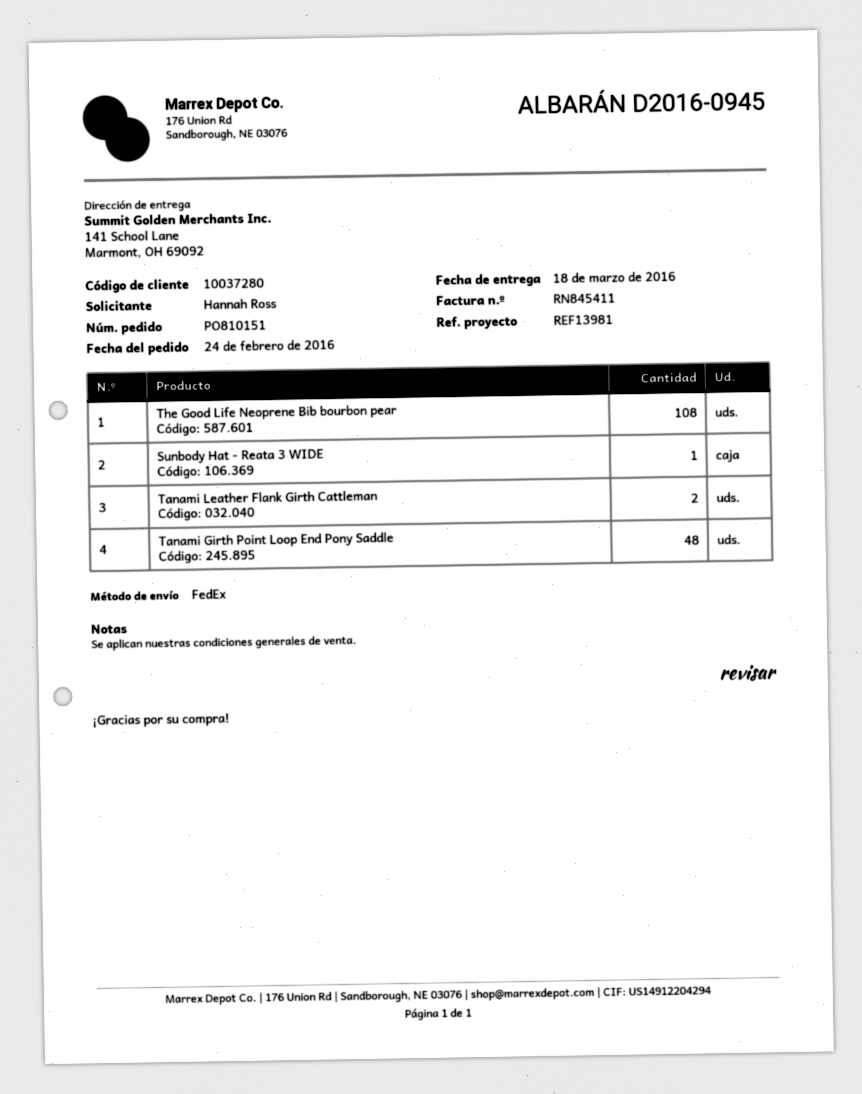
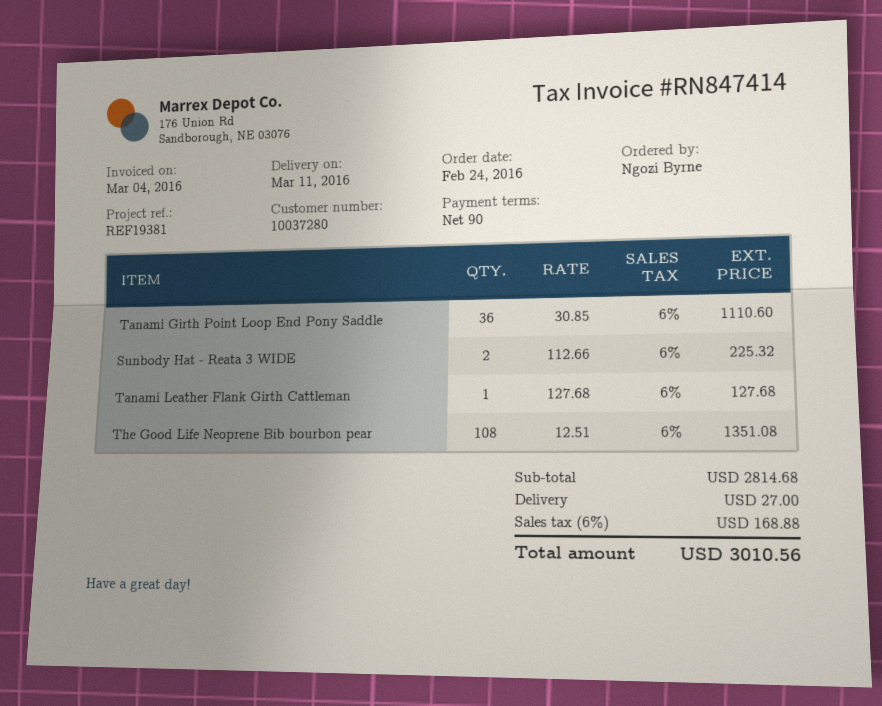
delivery date: 2016-03-18 -> 2016-03-11
invoice number: RN845411 -> RN847414
reference: REF13981 -> REF19381
ordered by: Hannah Ross -> Ngozi Byrne
Sunbody Hat - Reata 3 WIDE: 1 -> 2
Tanami Leather Flank Girth Cattleman: 2 -> 1
Tanami Girth Point Loop End Pony Saddle: 48 -> 36

